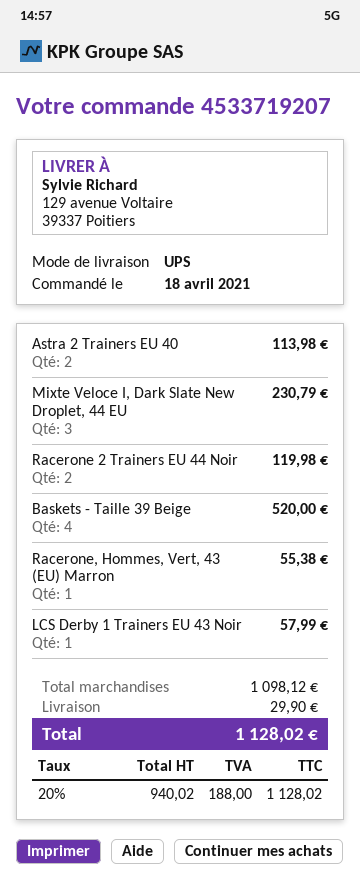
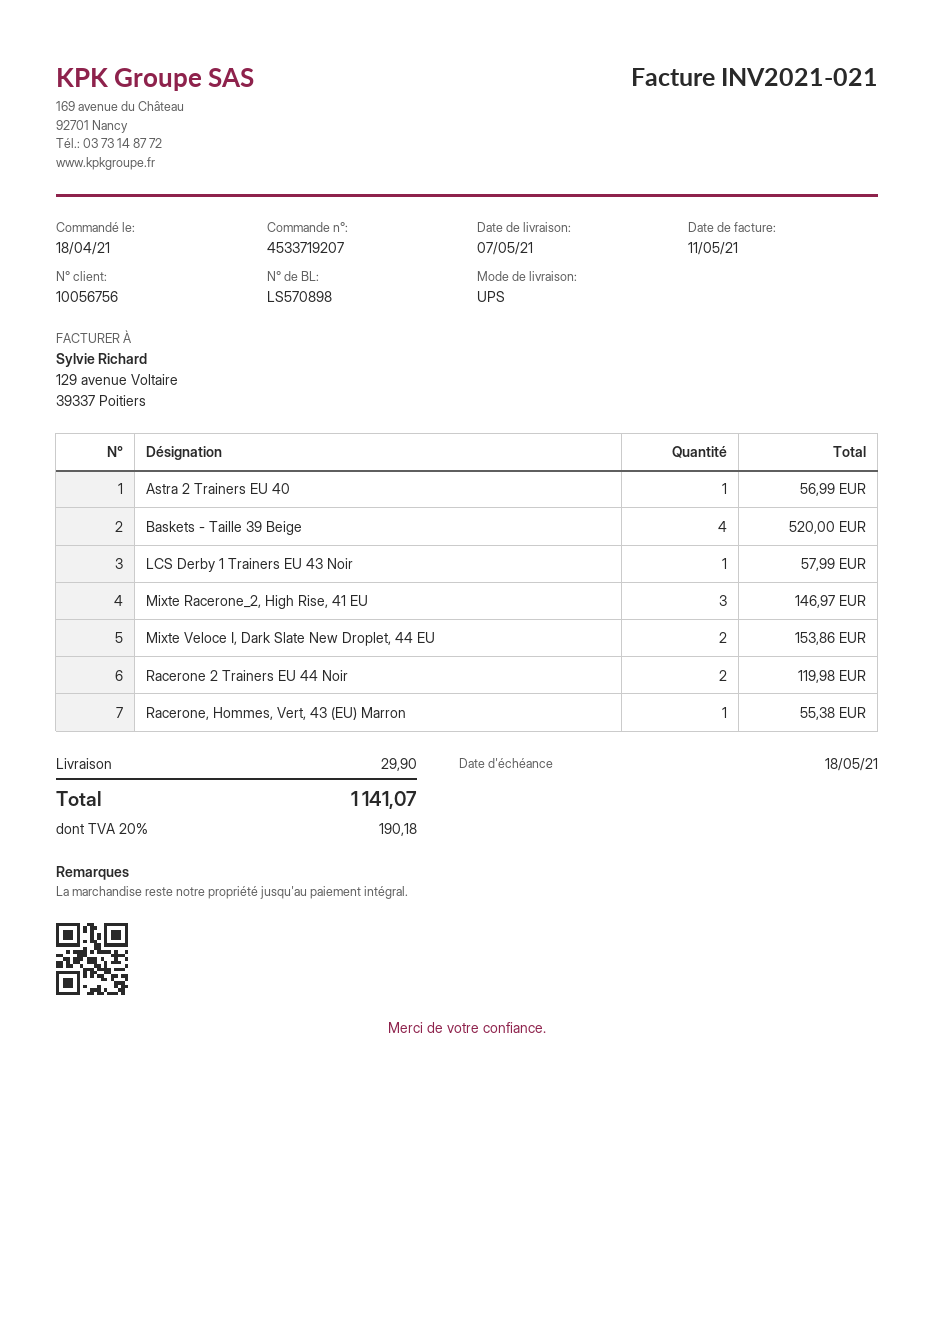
Astra 2 Trainers EU 40: 2 for 113.98 -> 1 for 56.99
Mixte Veloce I, Dark Slate New Droplet, 44 EU: 3 for 230.79 -> 2 for 153.86
Mixte Racerone_2, High Rise, 41 EU: none -> 3 for 146.97
tax: 20% = 188.00 -> 20% = 190.18
total: 1128.02 -> 1141.07

